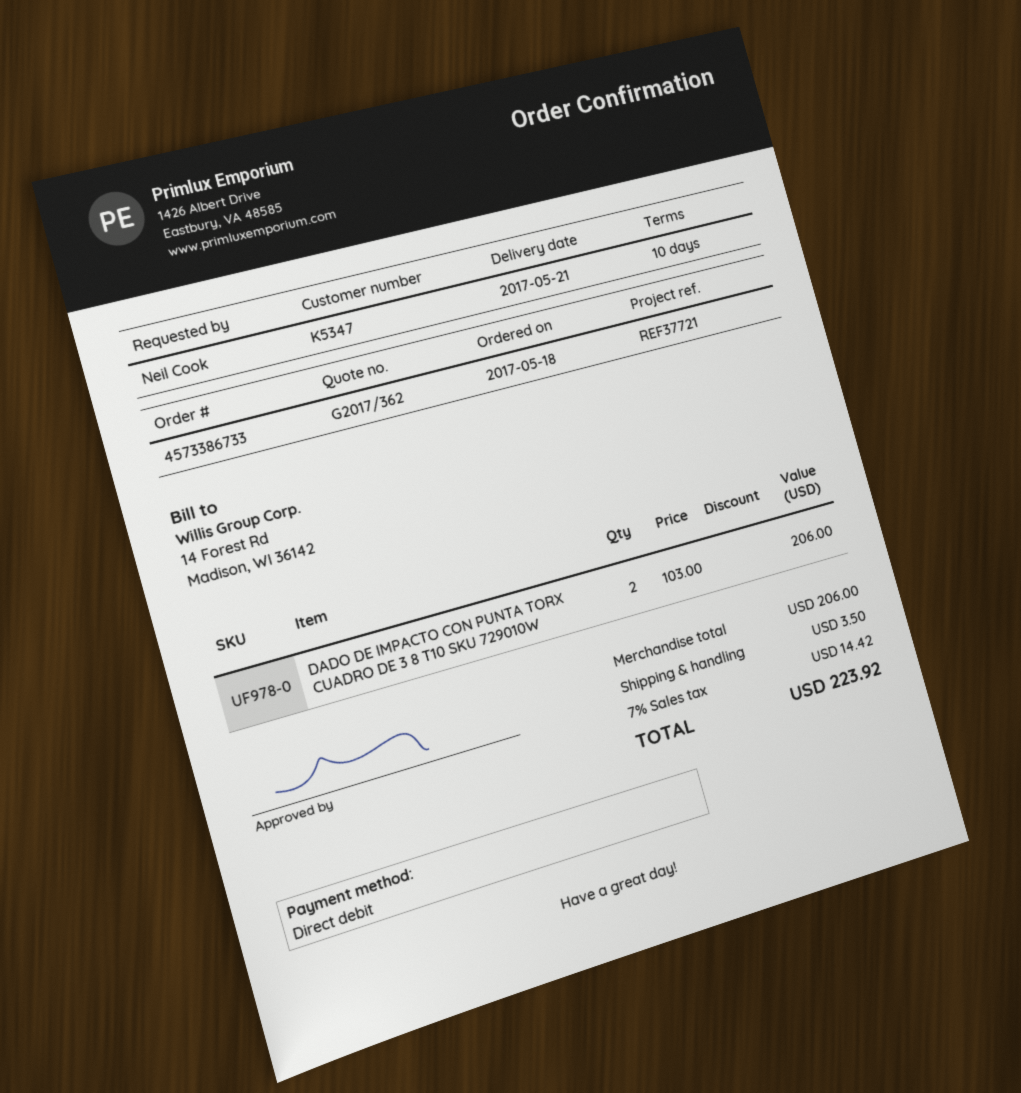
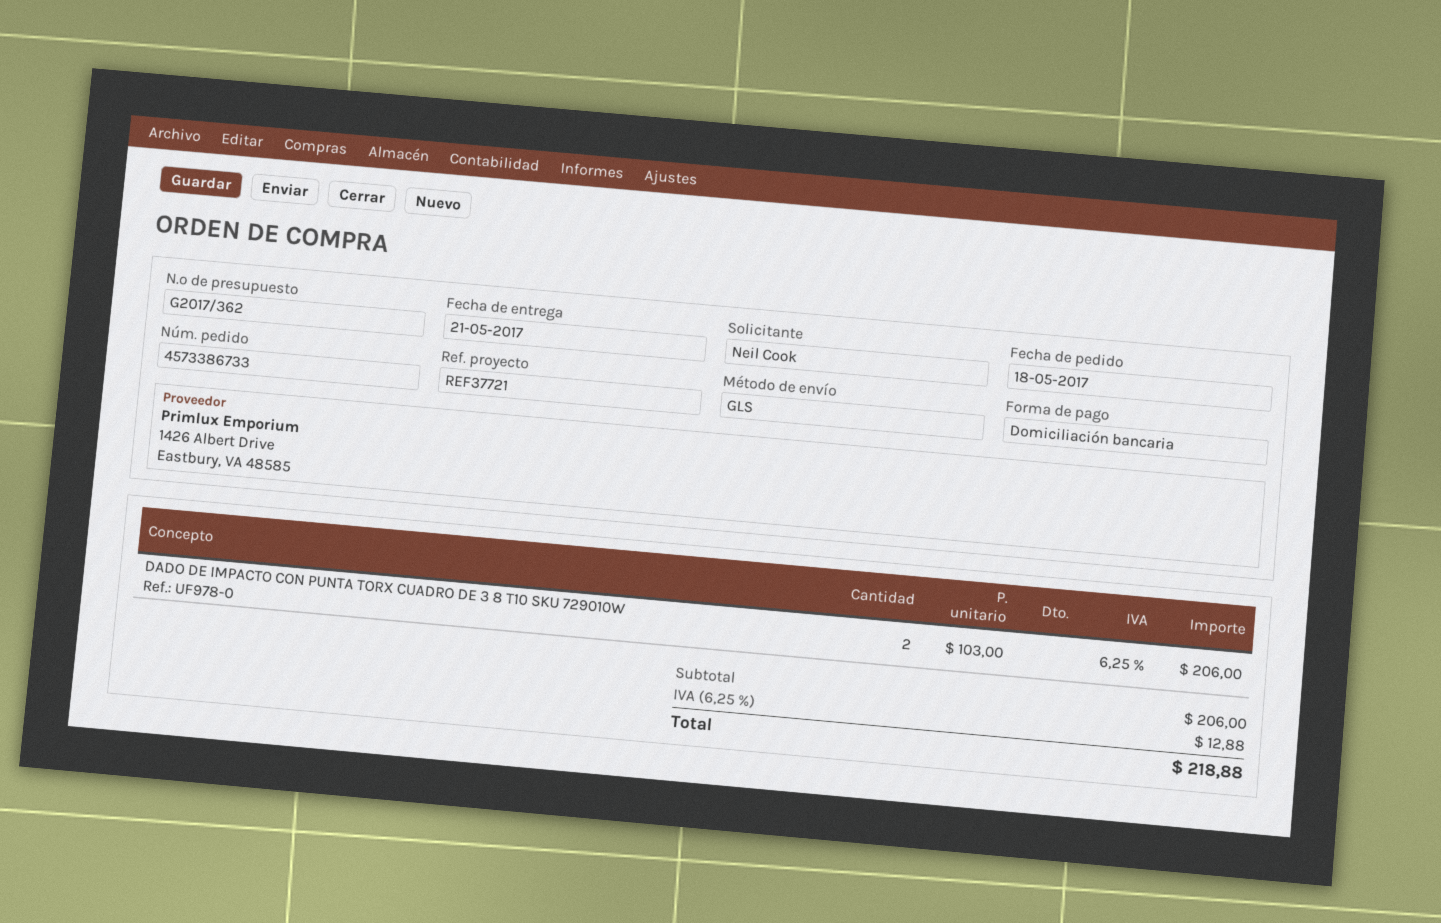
shipping: 3.50 -> none
tax: 7% = 14.42 -> 6.25% = 12.88
total: 223.92 -> 218.88

